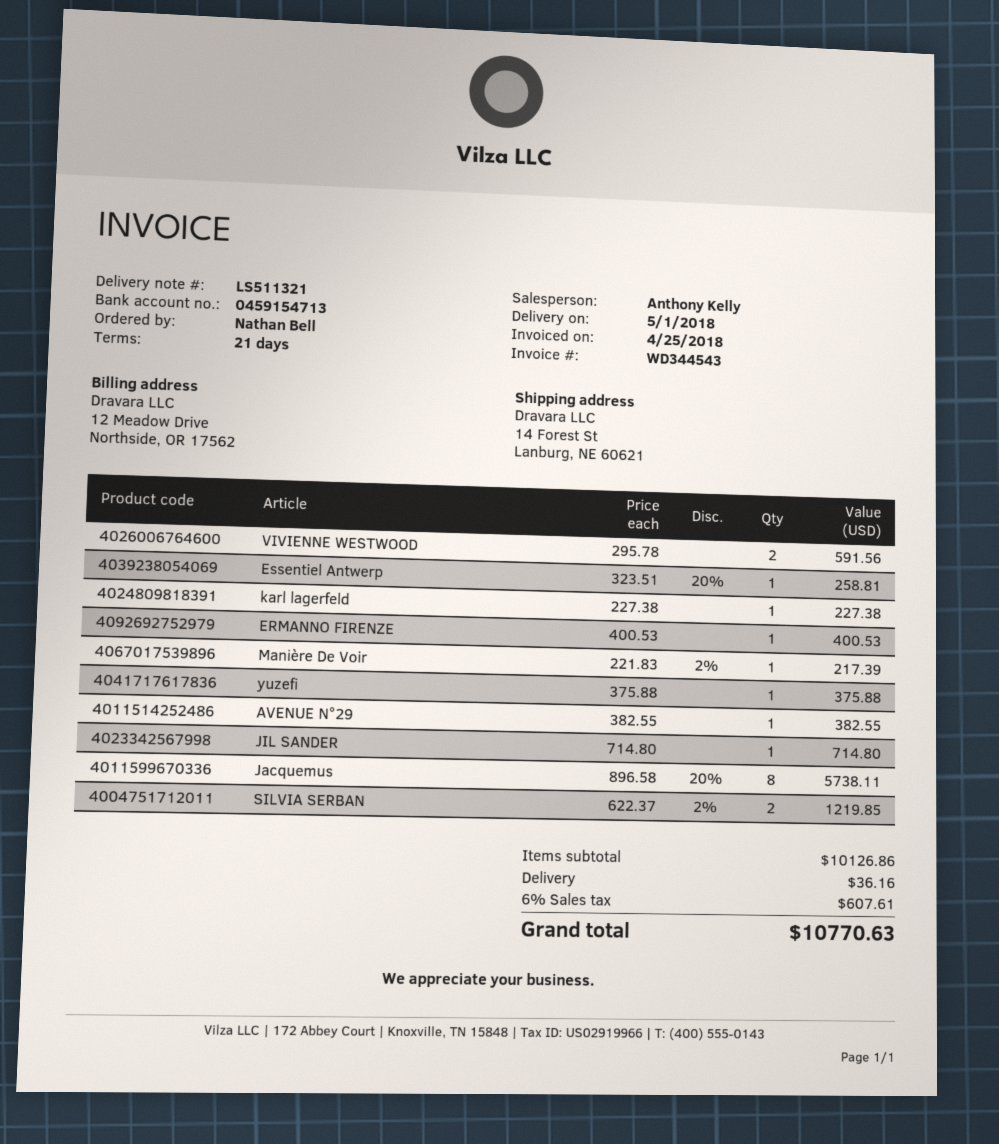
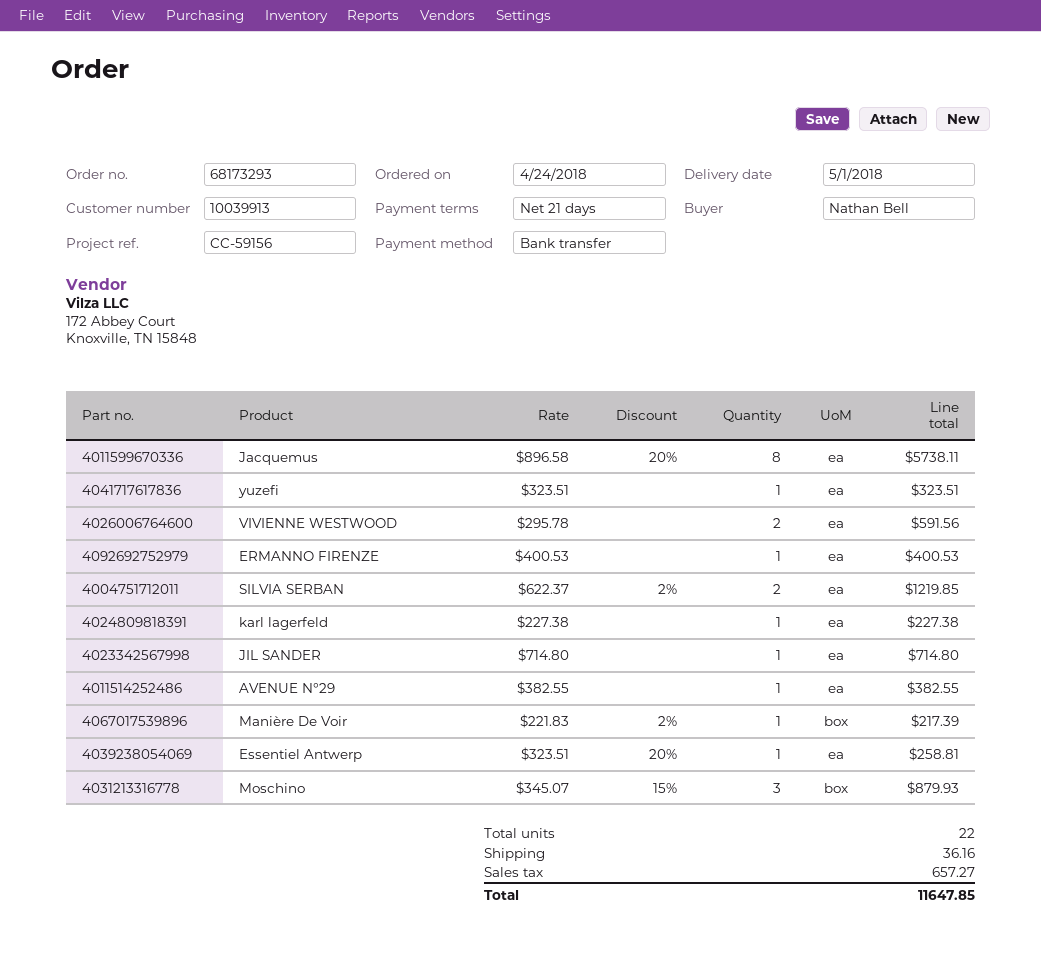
yuzefi: 1 x 375.88 = 375.88 -> 1 x 323.51 = 323.51
Moschino: none -> 3 x 345.07 - 15% = 879.93
tax: 607.61 -> 657.27
total: 10770.63 -> 11647.85

